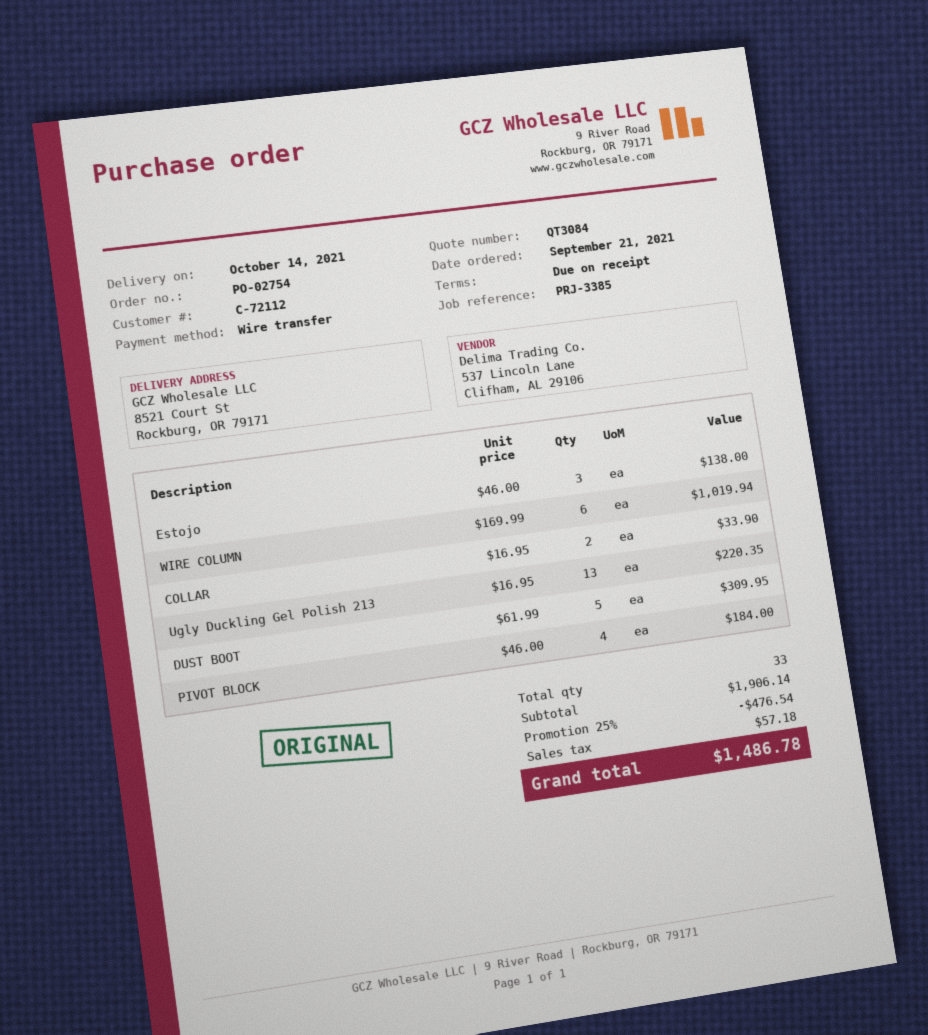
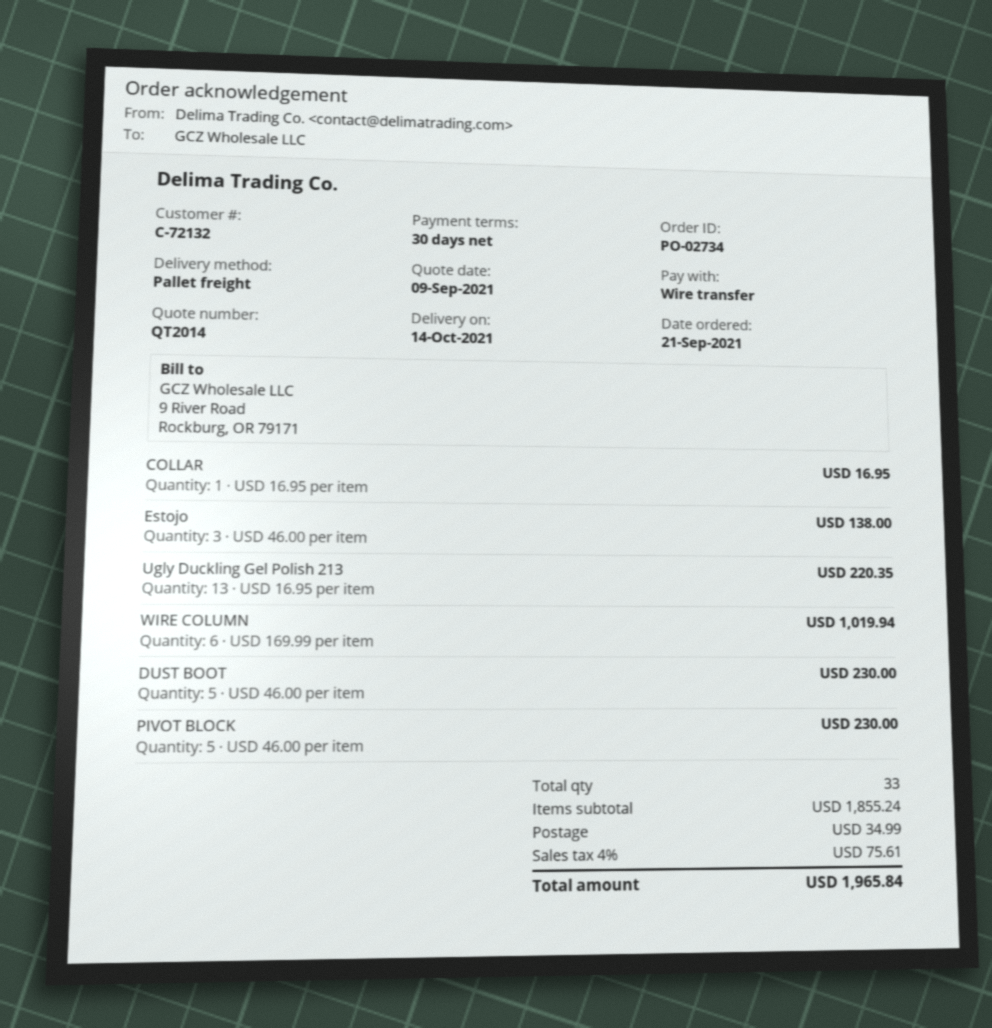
quote number: QT3084 -> QT2014
order number: PO-02754 -> PO-02734
payment terms: on receipt -> 30 days
customer number: C-72112 -> C-72132
COLLAR: 2 x 16.95 = 33.90 -> 1 x 16.95 = 16.95
DUST BOOT: 5 x 61.99 = 309.95 -> 5 x 46.00 = 230.00
PIVOT BLOCK: 4 x 46.00 = 184.00 -> 5 x 46.00 = 230.00
subtotal: 1906.14 -> 1855.24
discount: 25% = 476.54 -> none
shipping: none -> 34.99
tax: 57.18 -> 75.61
total: 1486.78 -> 1965.84

